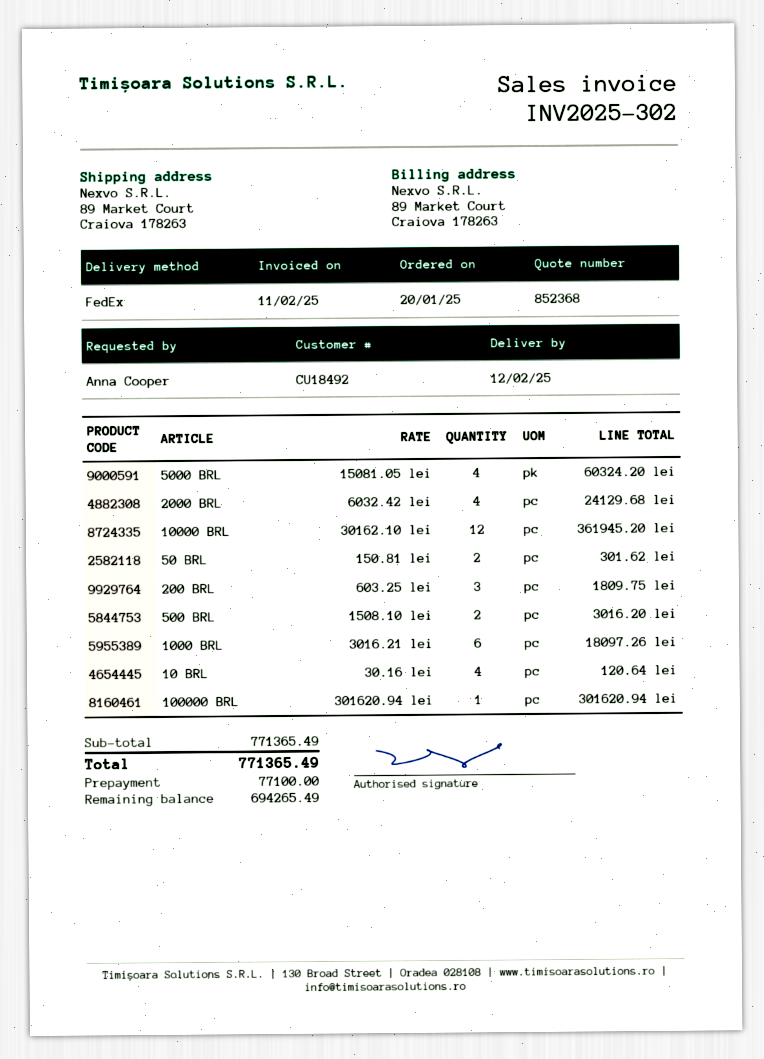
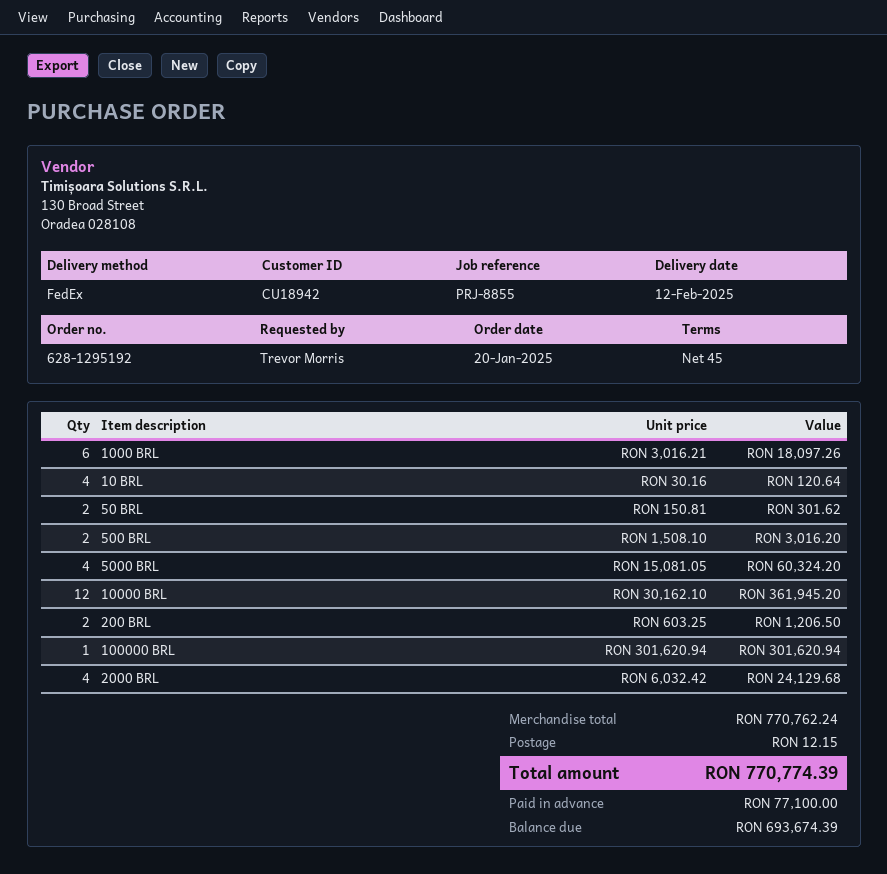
customer number: CU18492 -> CU18942
ordered by: Anna Cooper -> Trevor Morris
200 BRL: 3 x 603.25 = 1809.75 -> 2 x 603.25 = 1206.50
subtotal: 771365.49 -> 770762.24
shipping: none -> 12.15
total: 771365.49 -> 770774.39
balance: 694265.49 -> 693674.39

